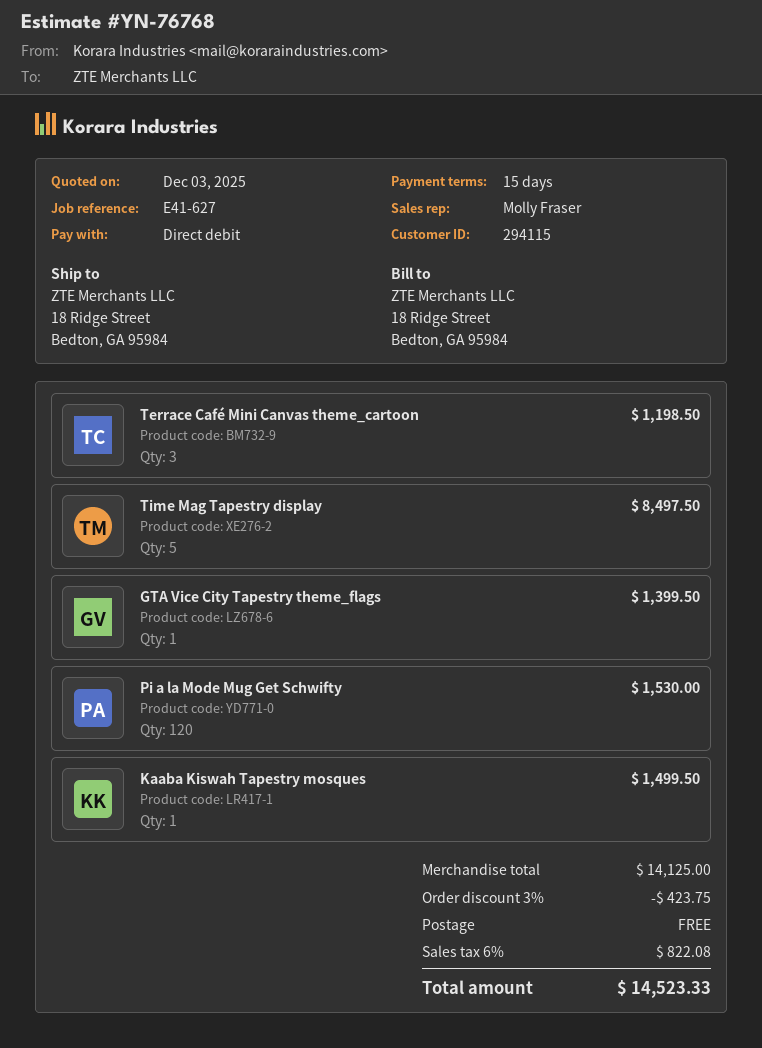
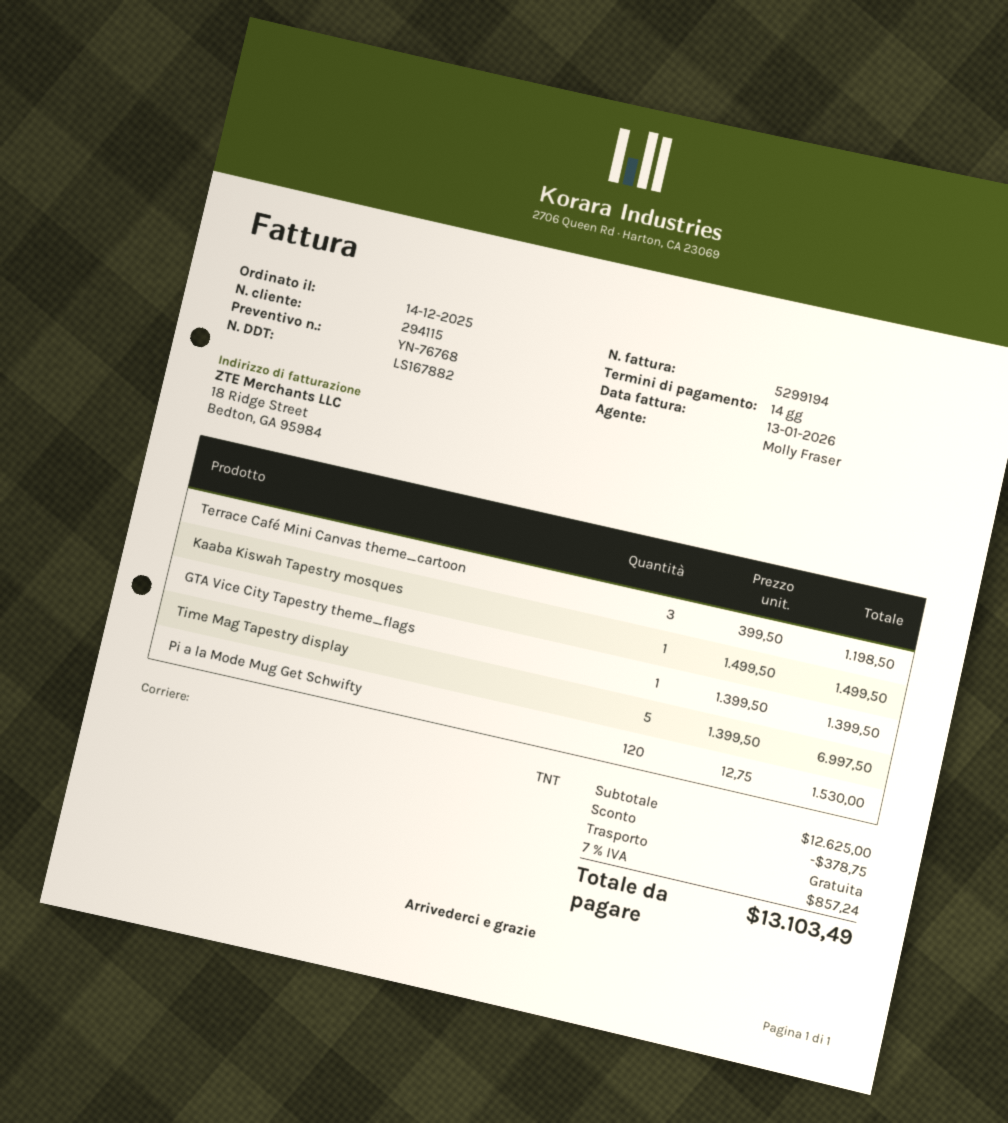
payment terms: 15 days -> 14 days
Time Mag Tapestry display: 5 for 8497.50 -> 5 for 6997.50
subtotal: 14125.00 -> 12625.00
discount: 423.75 -> 378.75
tax: 6% = 822.08 -> 7% = 857.24
total: 14523.33 -> 13103.49

